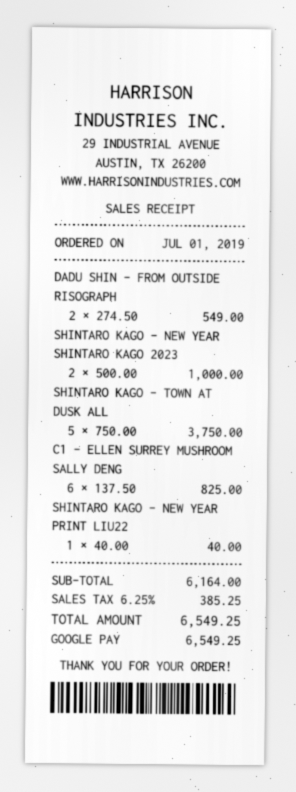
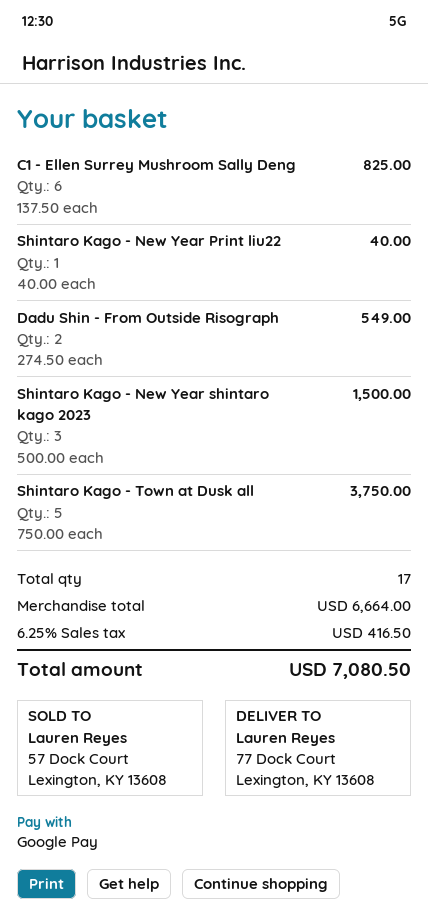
SHINTARO KAGO - NEW YEAR SHINTARO KAGO 2023: 2 x 500.00 = 1000.00 -> 3 x 500.00 = 1500.00
subtotal: 6164.00 -> 6664.00
tax: 6.25% = 385.25 -> 6.25% = 416.50
total: 6549.25 -> 7080.50

